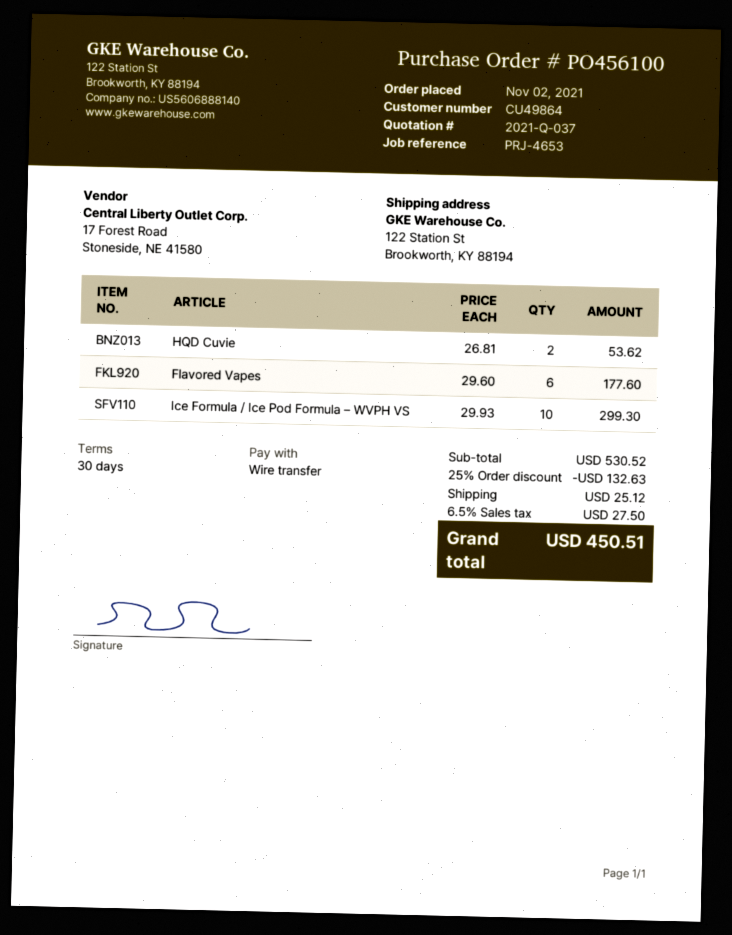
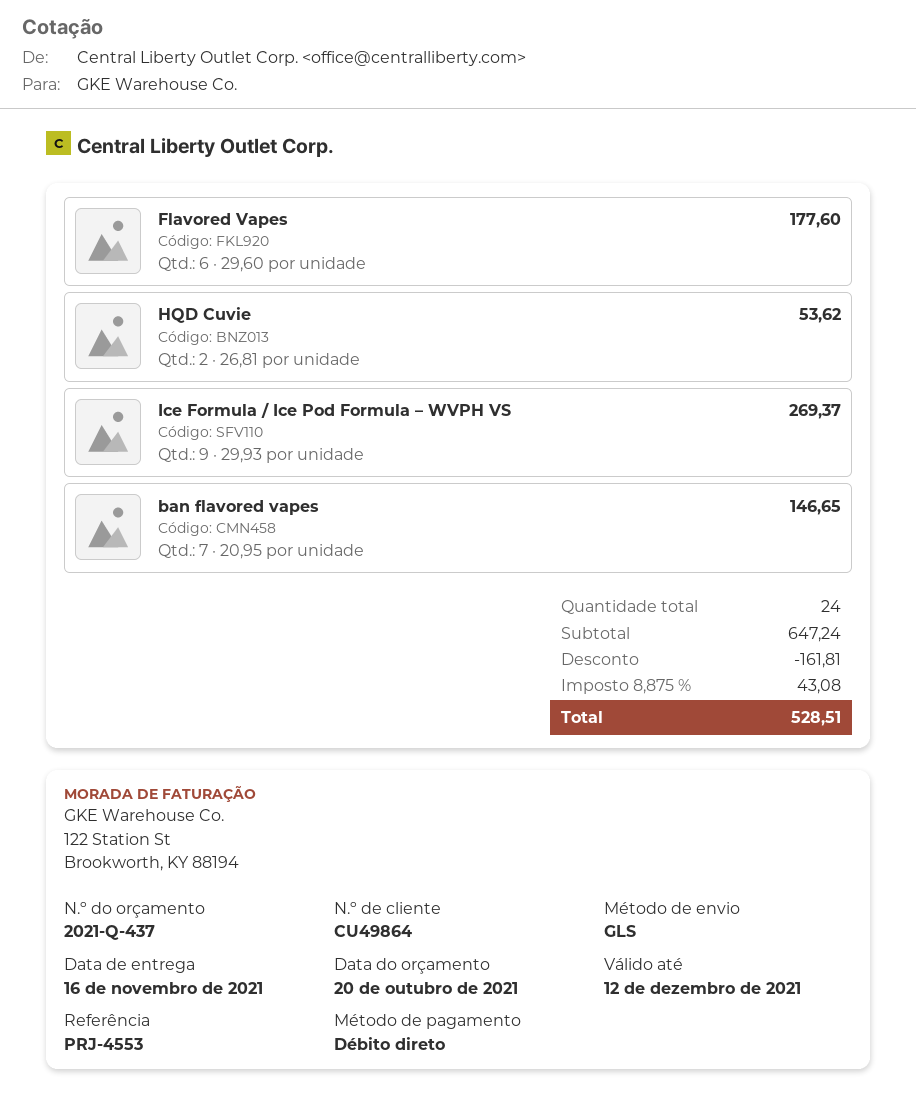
quote number: 2021-Q-037 -> 2021-Q-437
reference: PRJ-4653 -> PRJ-4553
payment method: bank transfer -> direct debit
Ice Formula / Ice Pod Formula – WVPH VS: 10 x 29.93 = 299.30 -> 9 x 29.93 = 269.37
ban flavored vapes: none -> 7 x 20.95 = 146.65
subtotal: 530.52 -> 647.24
discount: 132.63 -> 161.81
shipping: 25.12 -> none
tax: 6.5% = 27.50 -> 8.875% = 43.08
total: 450.51 -> 528.51

